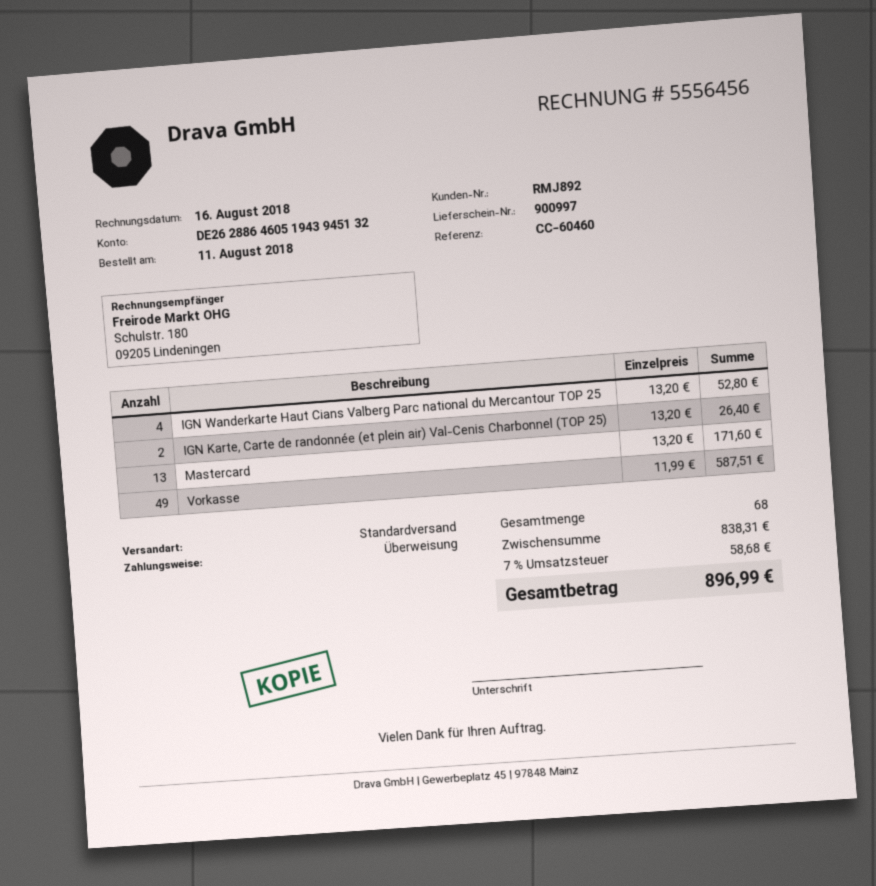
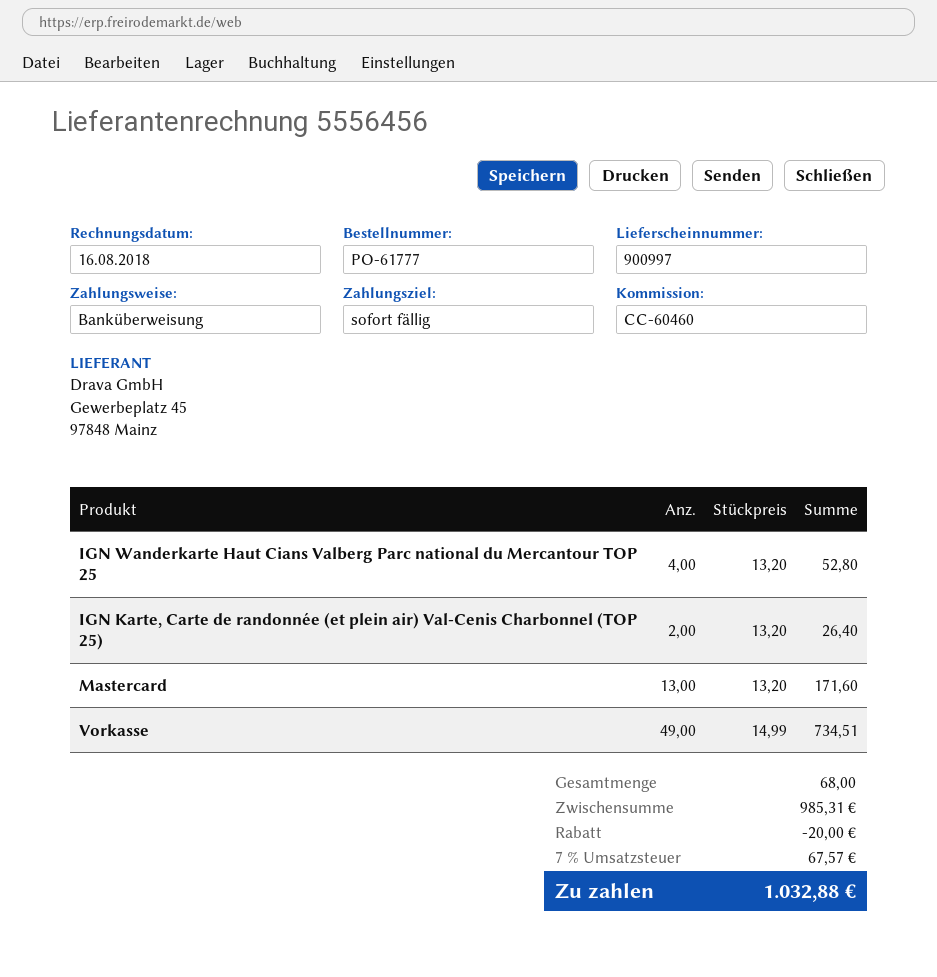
Vorkasse: 49 x 11.99 = 587.51 -> 49 x 14.99 = 734.51
subtotal: 838.31 -> 985.31
discount: none -> 20.00
tax: 7% = 58.68 -> 7% = 67.57
total: 896.99 -> 1032.88

